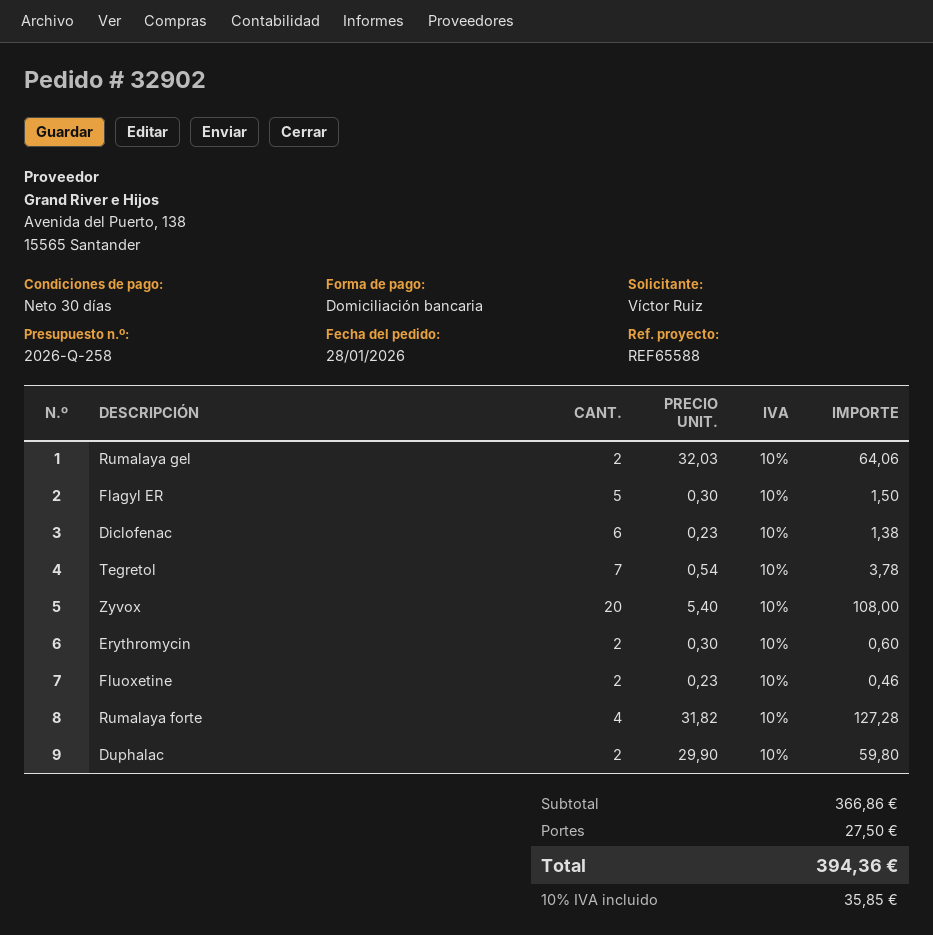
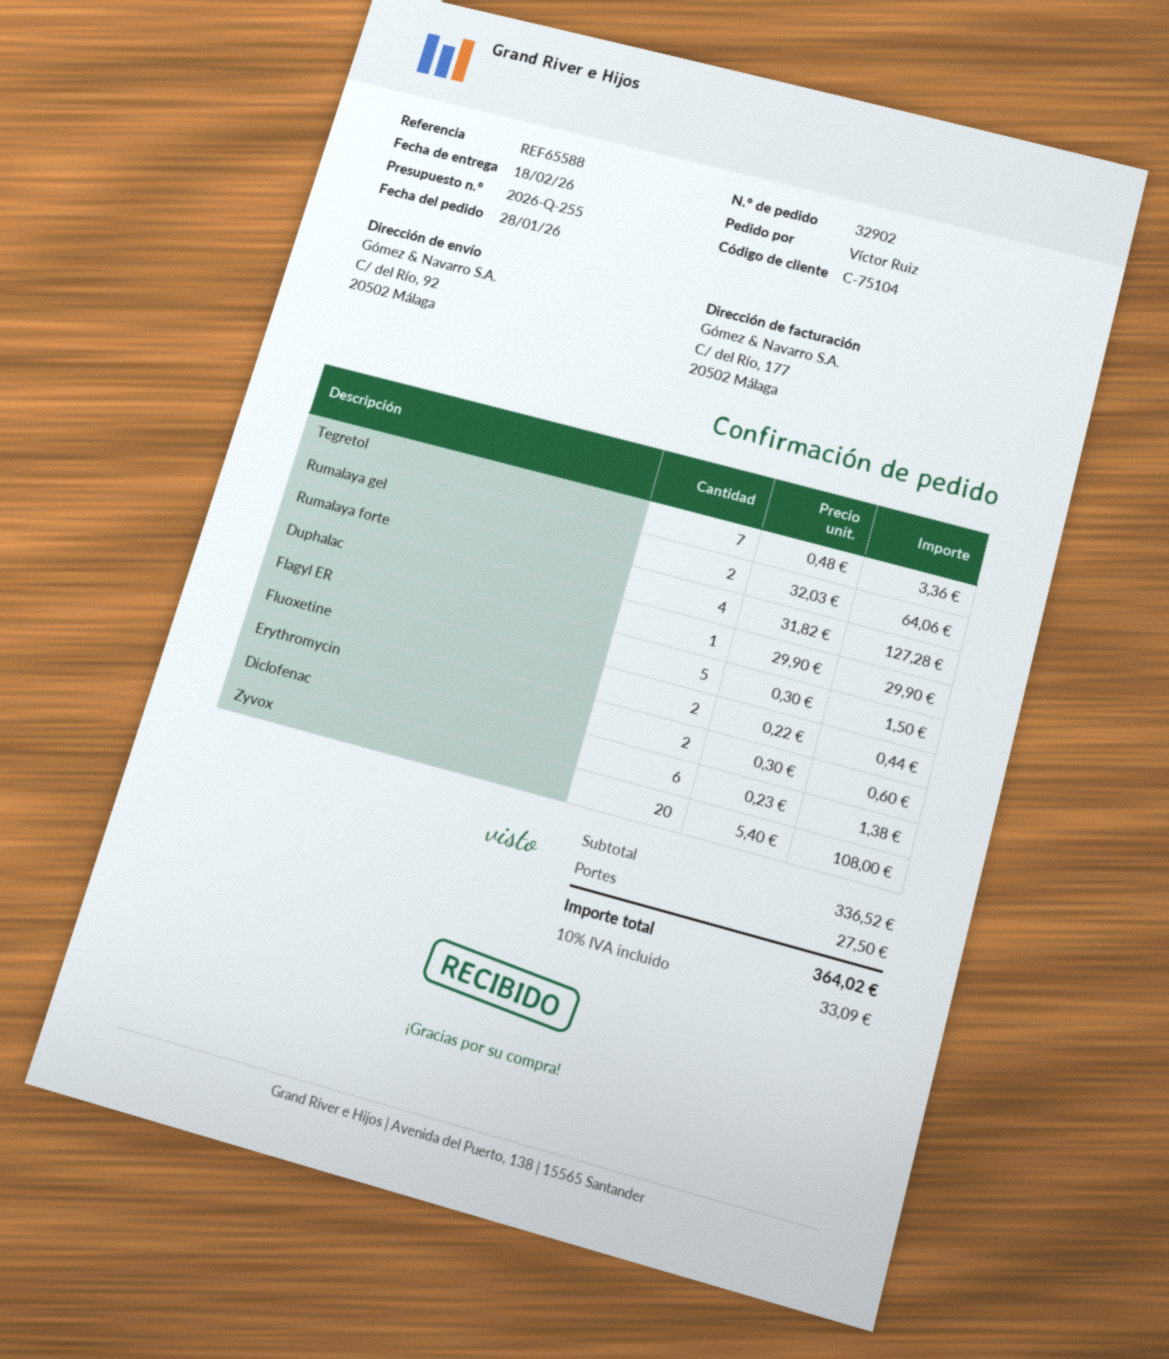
quote number: 2026-Q-258 -> 2026-Q-255
Tegretol: 7 x 0.54 = 3.78 -> 7 x 0.48 = 3.36
Fluoxetine: 2 x 0.23 = 0.46 -> 2 x 0.22 = 0.44
Duphalac: 2 x 29.90 = 59.80 -> 1 x 29.90 = 29.90
subtotal: 366.86 -> 336.52
tax: 10% = 35.85 -> 10% = 33.09
total: 394.36 -> 364.02

